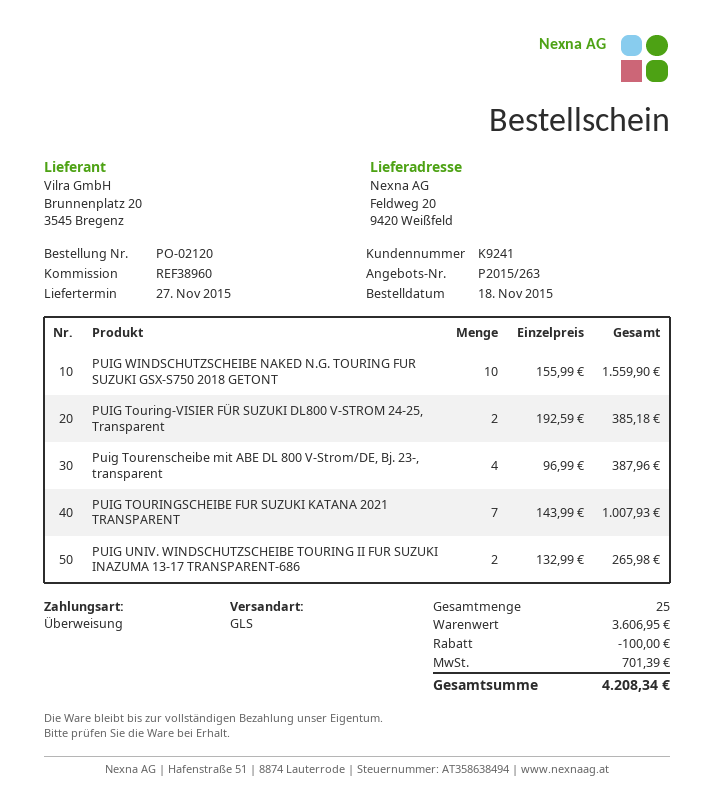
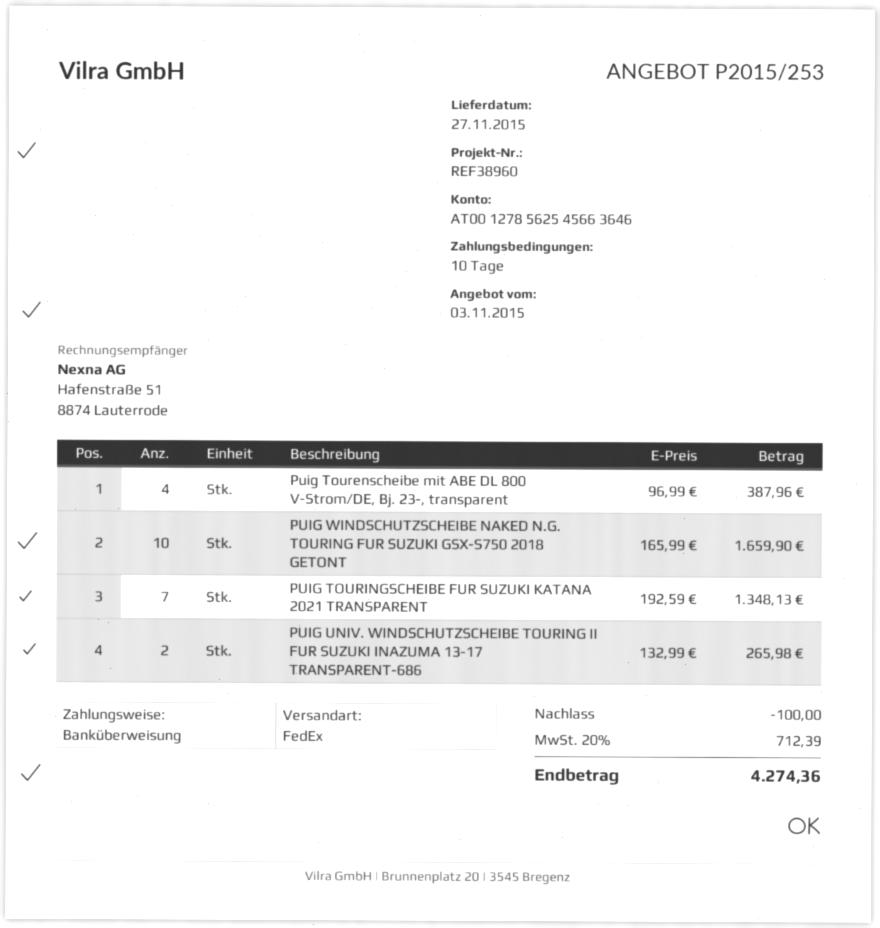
quote number: P2015/263 -> P2015/253
shipping method: GLS -> FedEx
PUIG WINDSCHUTZSCHEIBE NAKED N.G. TOURING FUR SUZUKI GSX-S750 2018 GETONT: 10 x 155.99 = 1559.90 -> 10 x 165.99 = 1659.90
PUIG Touring-VISIER FÜR SUZUKI DL800 V-STROM 24-25, Transparent: 2 x 192.59 = 385.18 -> none
PUIG TOURINGSCHEIBE FUR SUZUKI KATANA 2021 TRANSPARENT: 7 x 143.99 = 1007.93 -> 7 x 192.59 = 1348.13
tax: 701.39 -> 712.39
total: 4208.34 -> 4274.36

